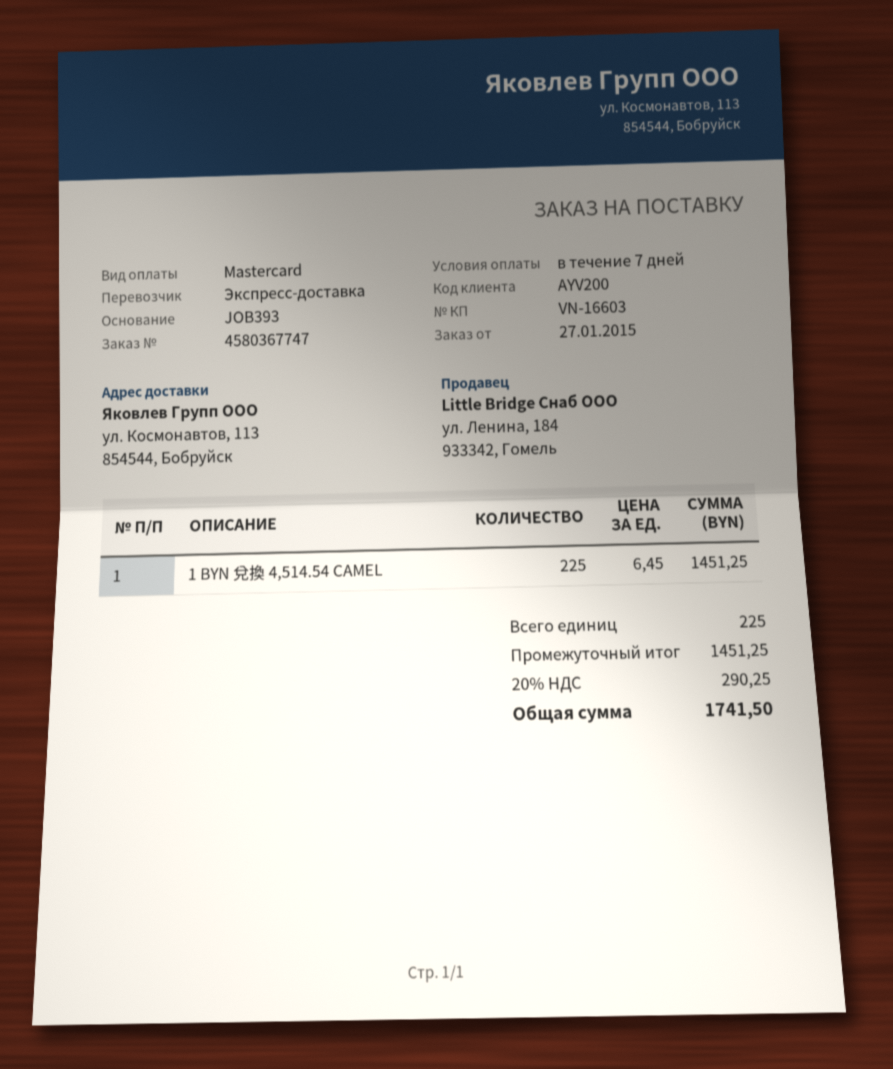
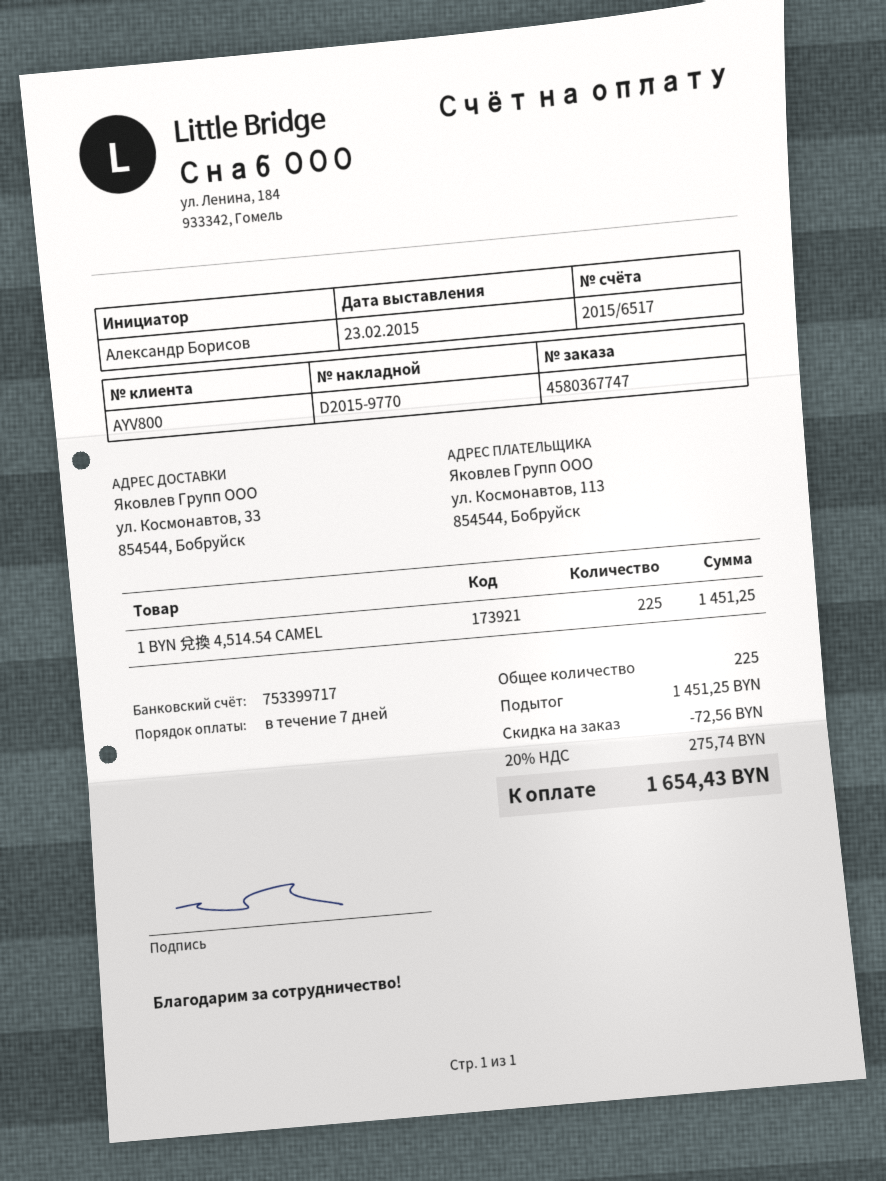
customer number: AYV200 -> AYV800
ship to: ул. Космонавтов, 113, 854544, Бобруйск -> ул. Космонавтов, 33, 854544, Бобруйск
discount: none -> 72.56
tax: 20% = 290.25 -> 20% = 275.74
total: 1741.50 -> 1654.43

